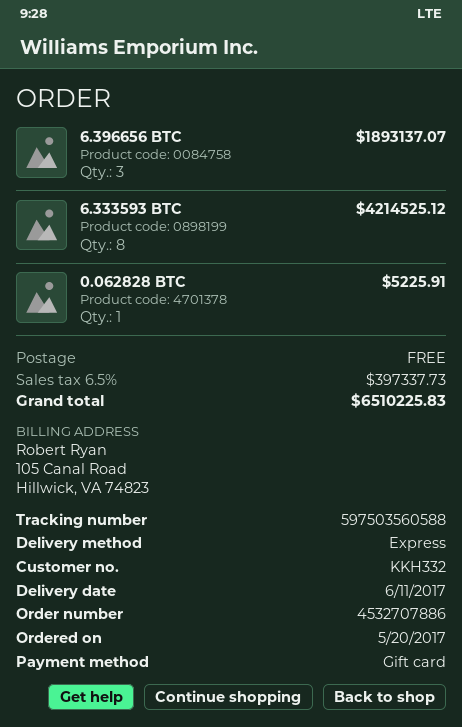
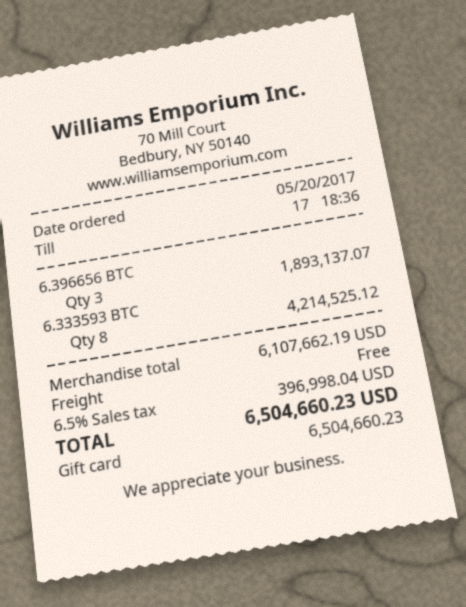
0.062828 BTC: 1 for 5225.91 -> none
tax: 6.5% = 397337.73 -> 6.5% = 396998.04
total: 6510225.83 -> 6504660.23

